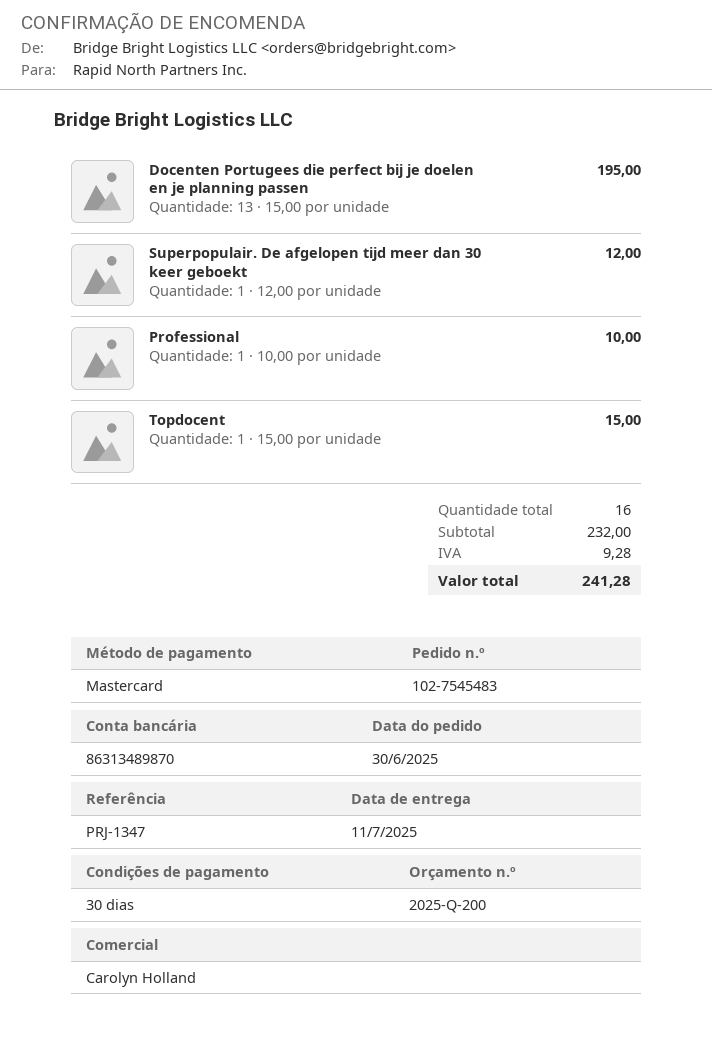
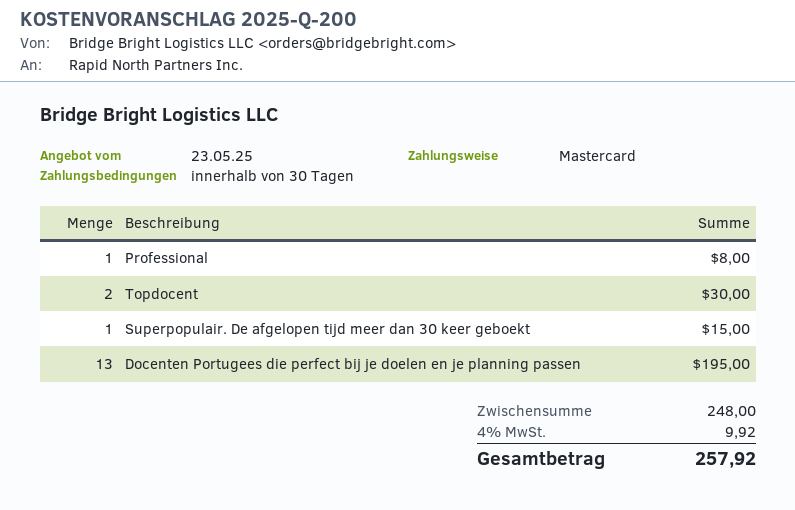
Superpopulair. De afgelopen tijd meer dan 30 keer geboekt: 1 for 12.00 -> 1 for 15.00
Professional: 1 for 10.00 -> 1 for 8.00
Topdocent: 1 for 15.00 -> 2 for 30.00
subtotal: 232.00 -> 248.00
tax: 9.28 -> 9.92
total: 241.28 -> 257.92

